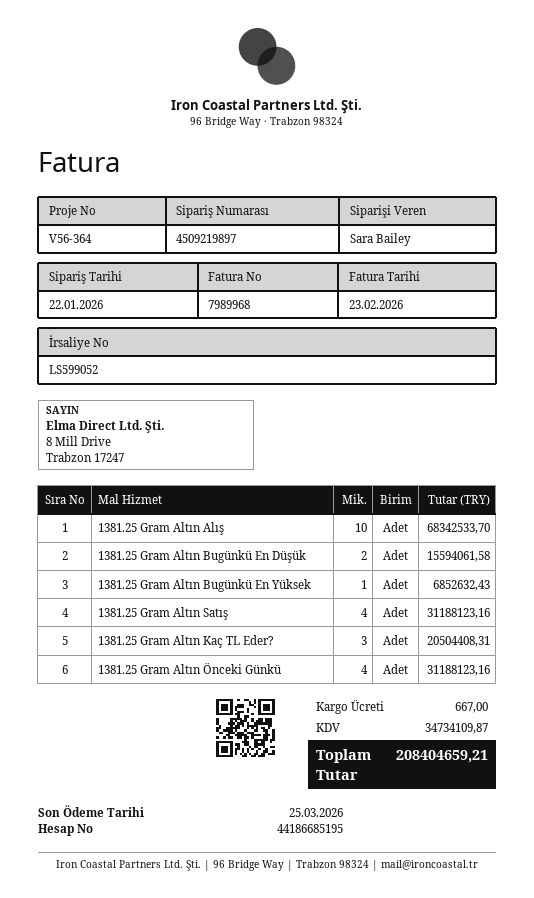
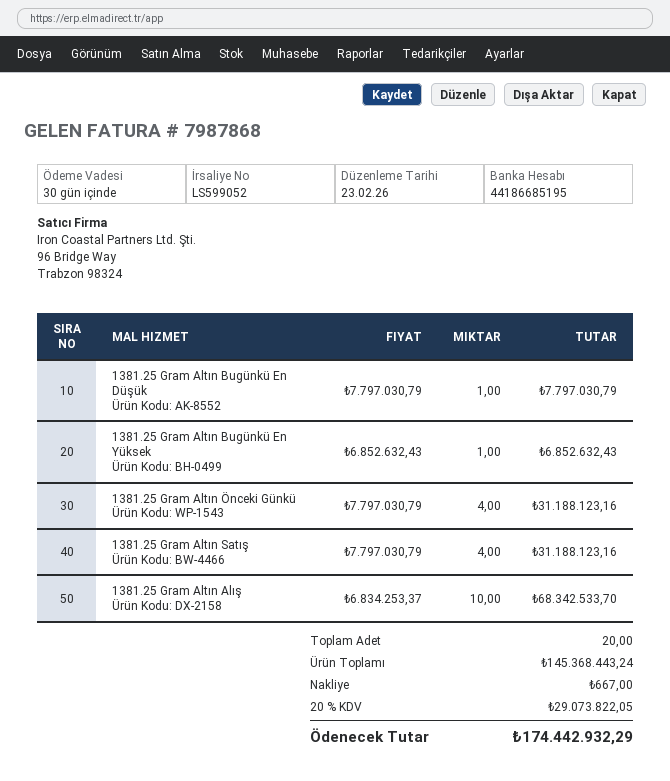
invoice number: 7989968 -> 7987868
1381.25 Gram Altın Bugünkü En Düşük: 2 for 15594061.58 -> 1 for 7797030.79
1381.25 Gram Altın Kaç TL Eder?: 3 for 20504408.31 -> none
tax: 34734109.87 -> 29073822.05
total: 208404659.21 -> 174442932.29

